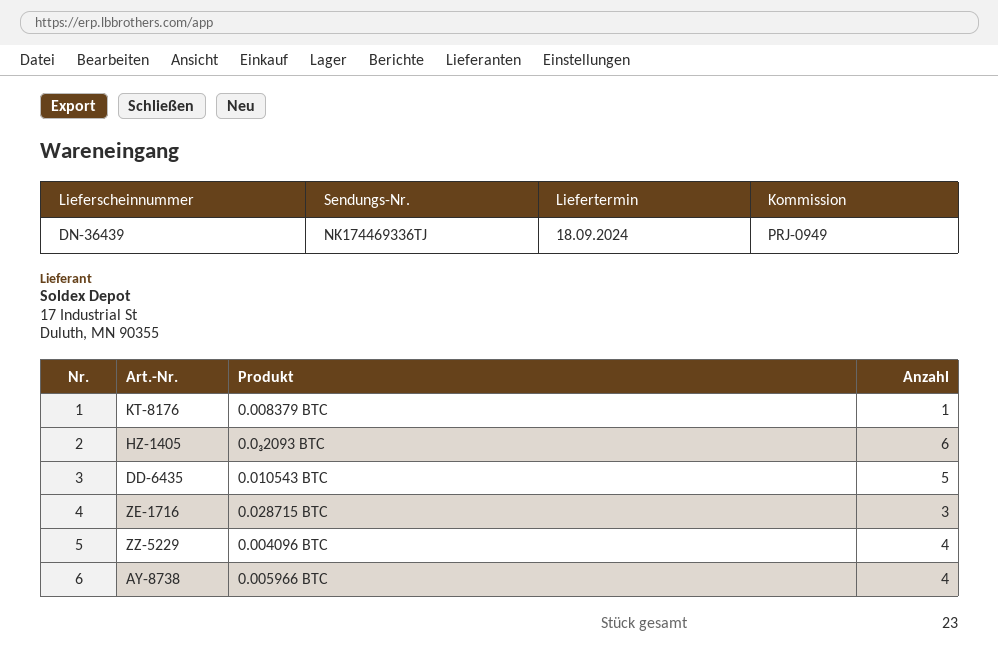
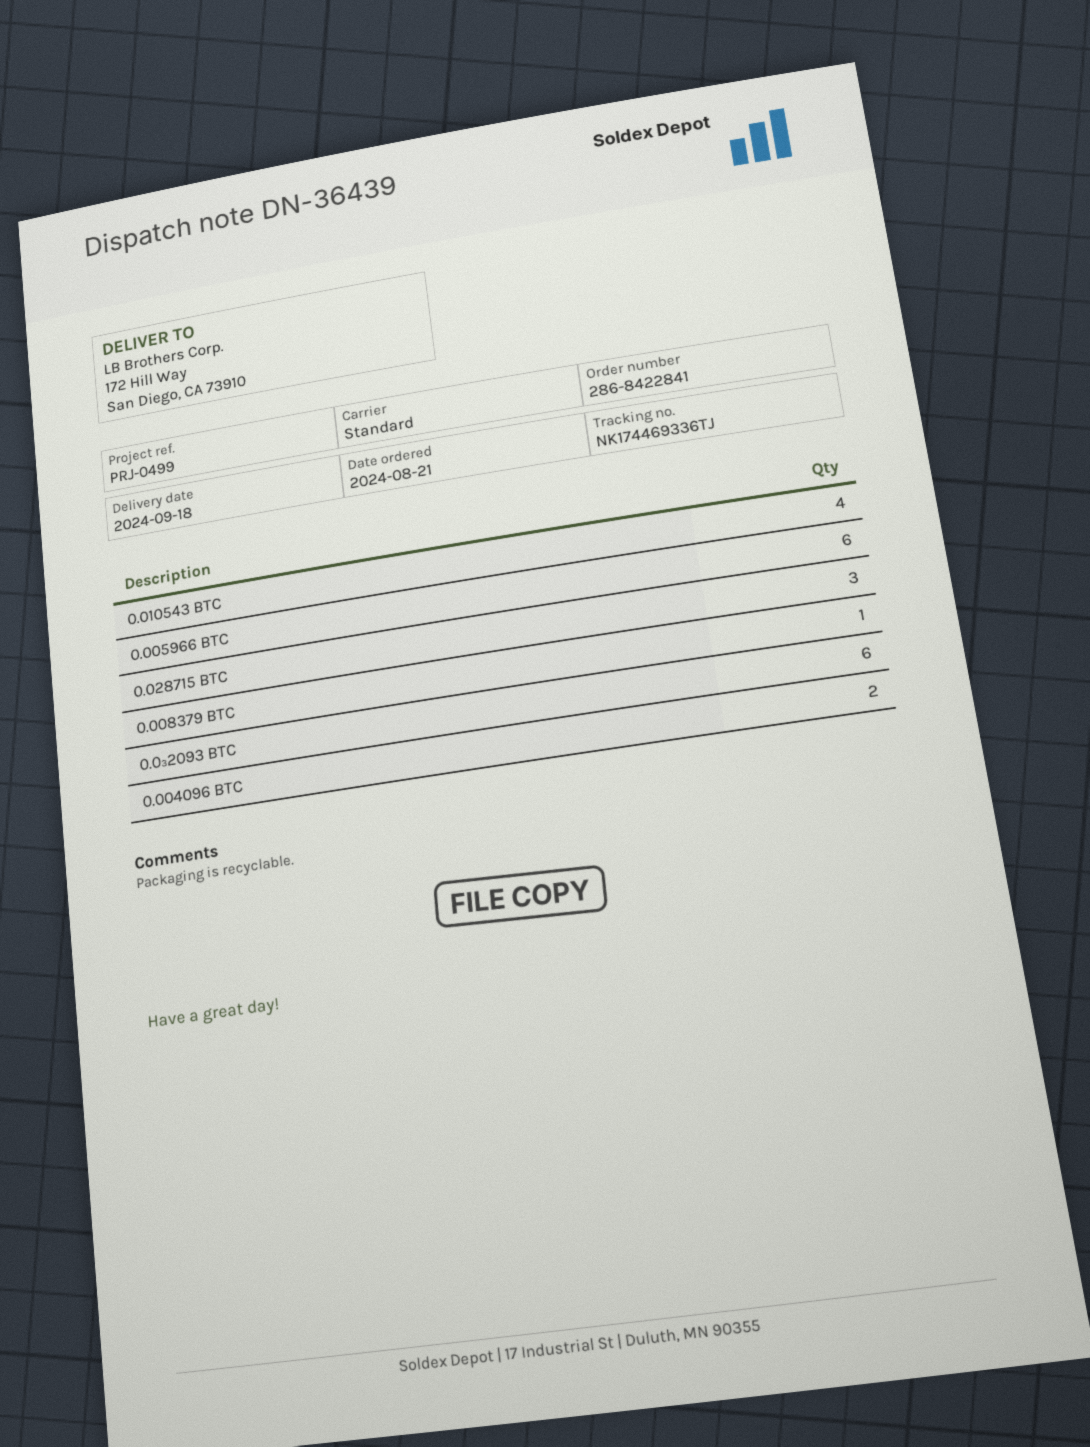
reference: PRJ-0949 -> PRJ-0499
0.010543 BTC: 5 -> 4
0.004096 BTC: 4 -> 2
0.005966 BTC: 4 -> 6

